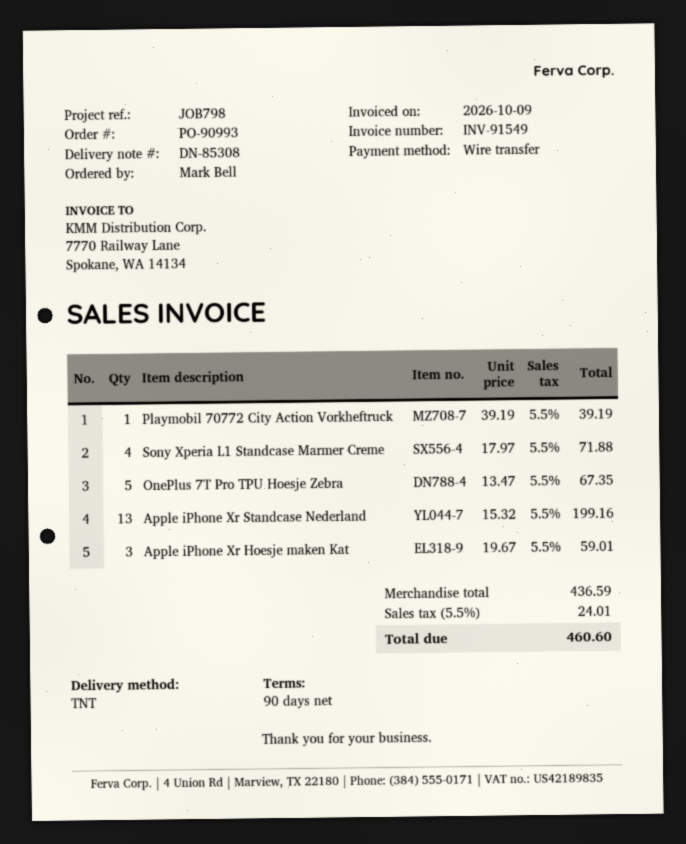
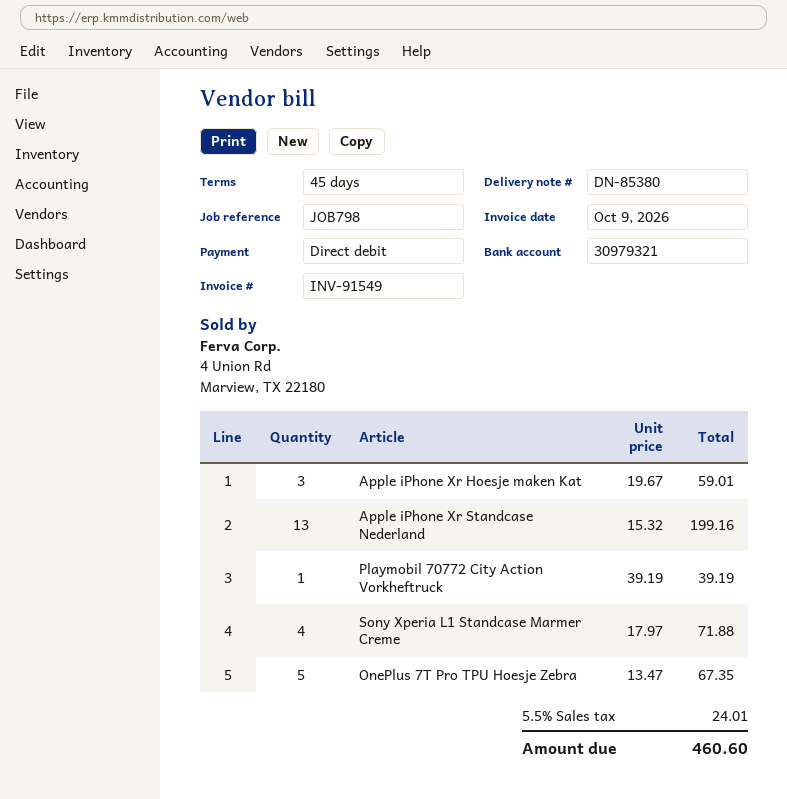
delivery note number: DN-85308 -> DN-85380
payment terms: 90 days -> 45 days
payment method: bank transfer -> direct debit

